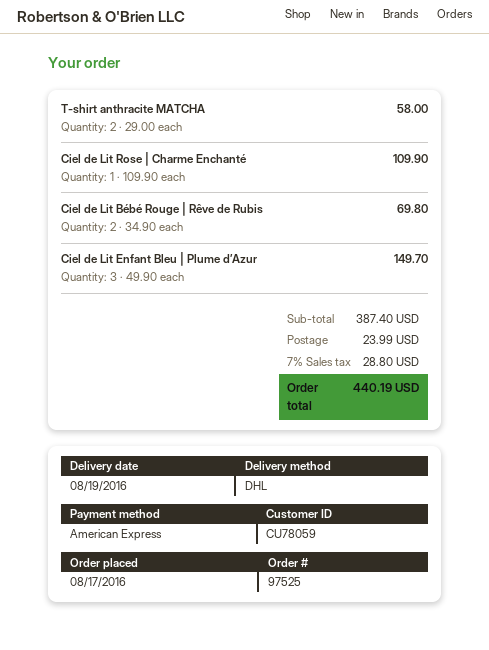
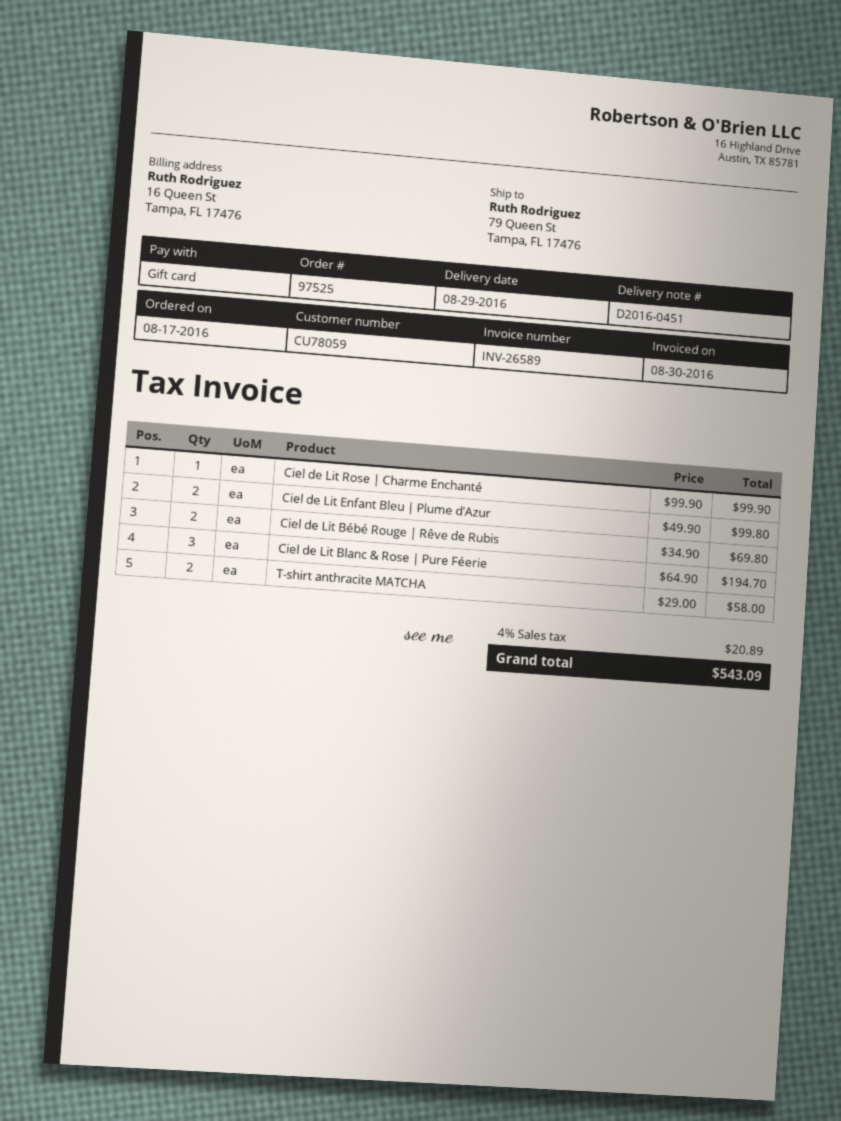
delivery date: 2016-08-19 -> 2016-08-29
payment method: American Express -> gift card
Ciel de Lit Rose | Charme Enchanté: 1 x 109.90 = 109.90 -> 1 x 99.90 = 99.90
Ciel de Lit Enfant Bleu | Plume d’Azur: 3 x 49.90 = 149.70 -> 2 x 49.90 = 99.80
Ciel de Lit Blanc & Rose | Pure Féerie: none -> 3 x 64.90 = 194.70
shipping: 23.99 -> none
tax: 7% = 28.80 -> 4% = 20.89
total: 440.19 -> 543.09

